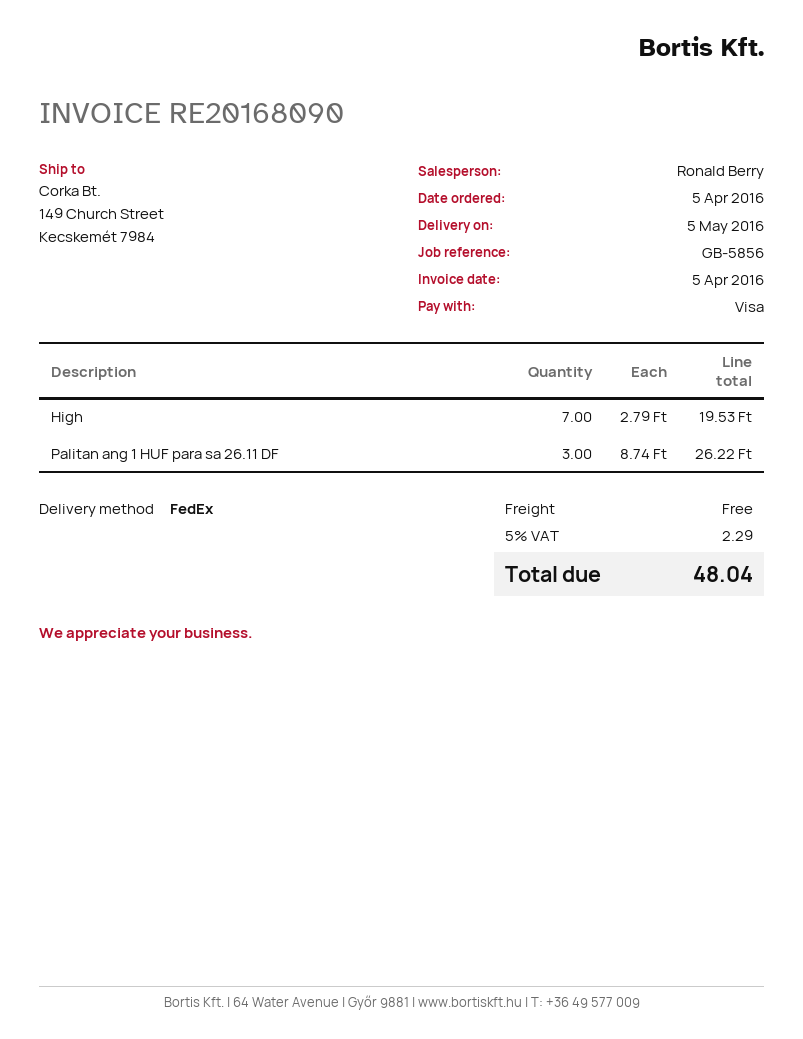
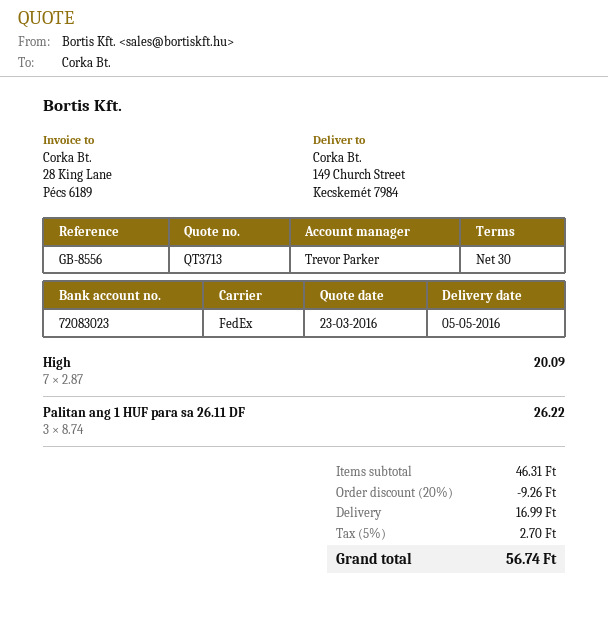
reference: GB-5856 -> GB-8556
sales rep: Ronald Berry -> Trevor Parker
High: 7 x 2.79 = 19.53 -> 7 x 2.87 = 20.09
discount: none -> 20% = 9.26
shipping: 0.00 -> 16.99
tax: 5% = 2.29 -> 5% = 2.70
total: 48.04 -> 56.74

